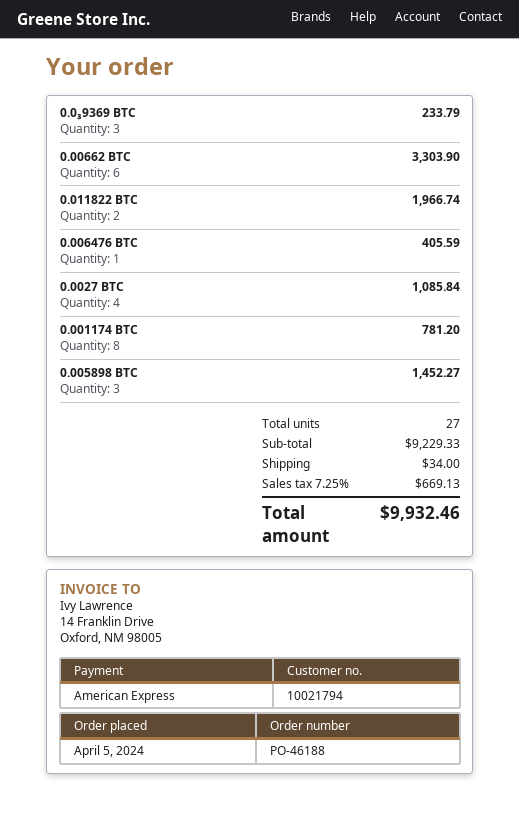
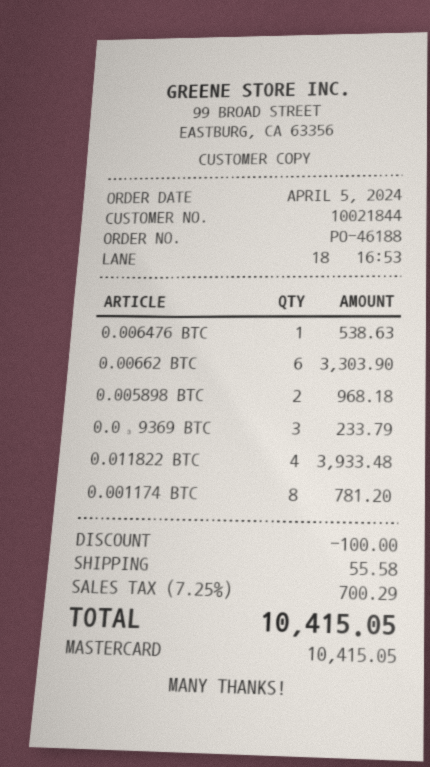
customer number: 10021794 -> 10021844
payment method: American Express -> Mastercard
0.011822 BTC: 2 for 1966.74 -> 4 for 3933.48
0.006476 BTC: 1 for 405.59 -> 1 for 538.63
0.0027 BTC: 4 for 1085.84 -> none
0.005898 BTC: 3 for 1452.27 -> 2 for 968.18
discount: none -> 100.00
shipping: 34.00 -> 55.58
tax: 7.25% = 669.13 -> 7.25% = 700.29
total: 9932.46 -> 10415.05

